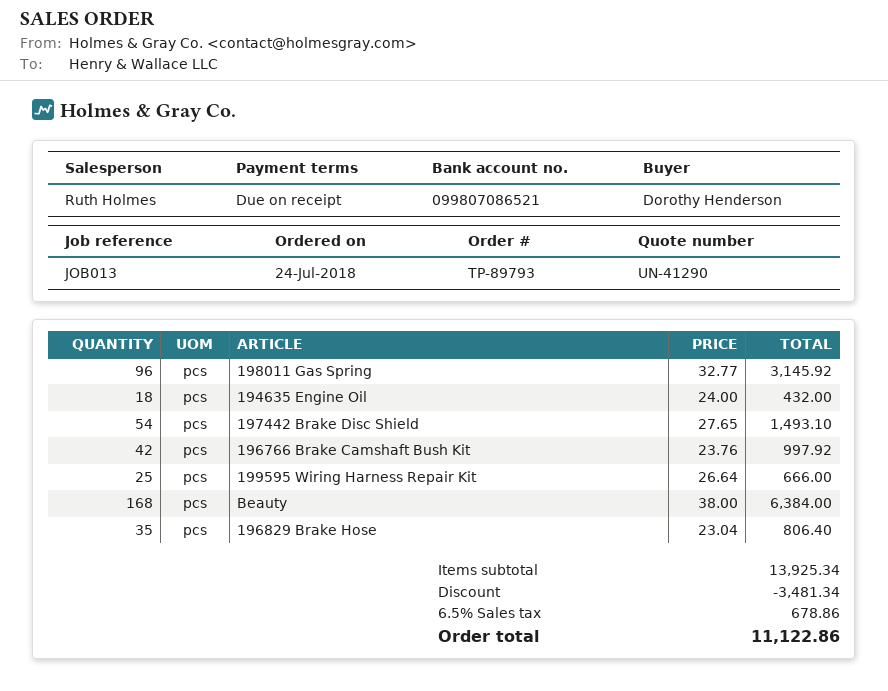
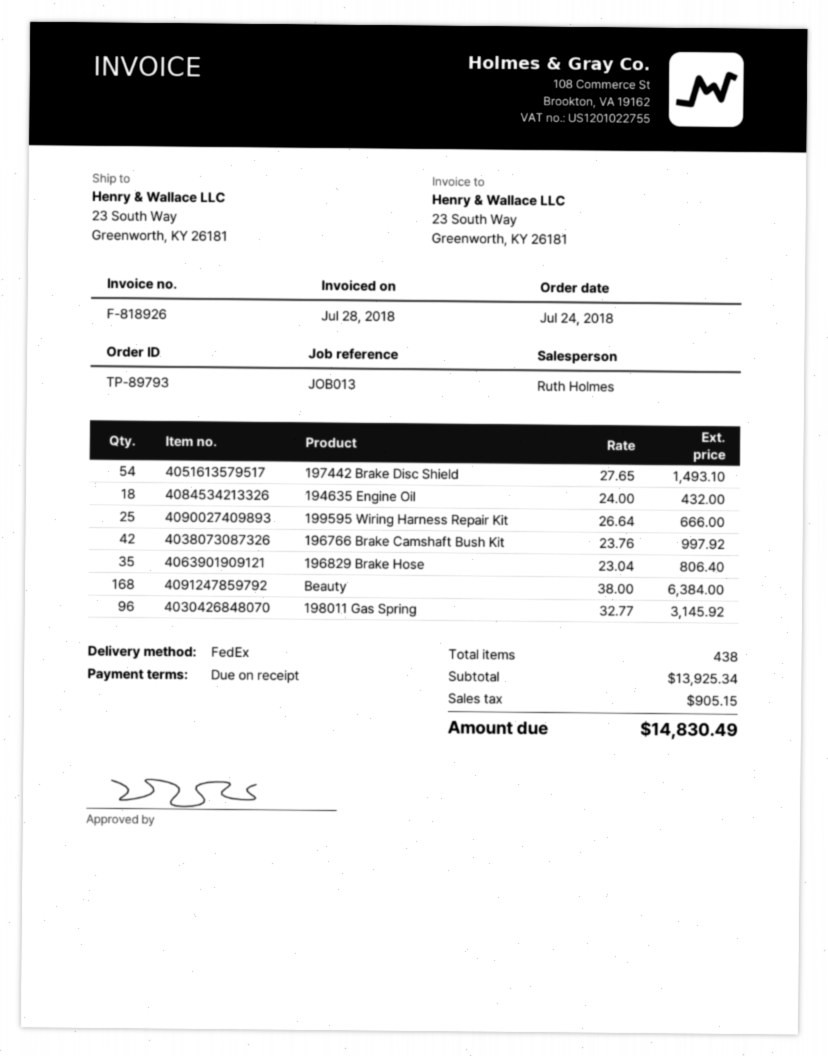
discount: 3481.34 -> none
tax: 678.86 -> 905.15
total: 11122.86 -> 14830.49

